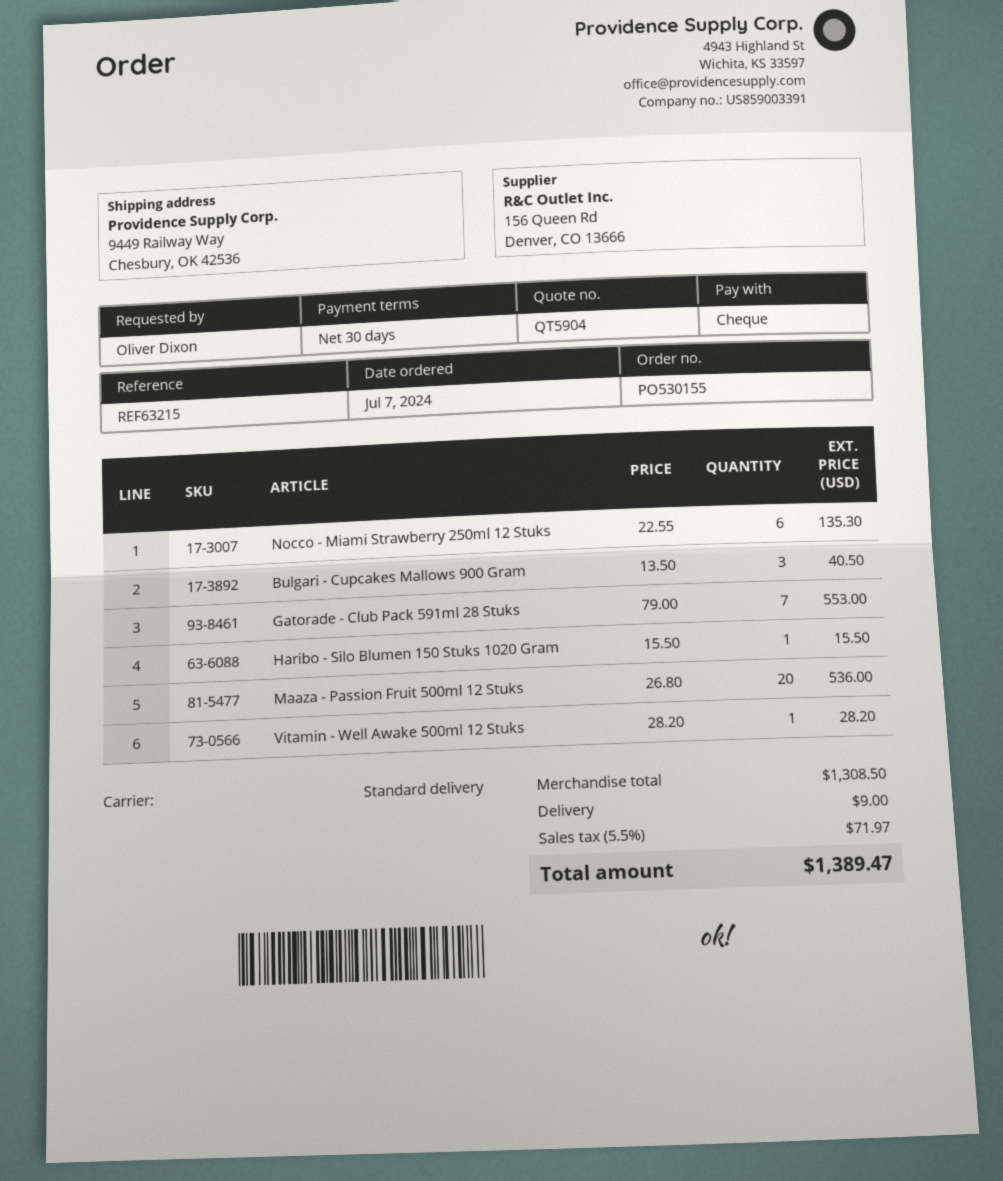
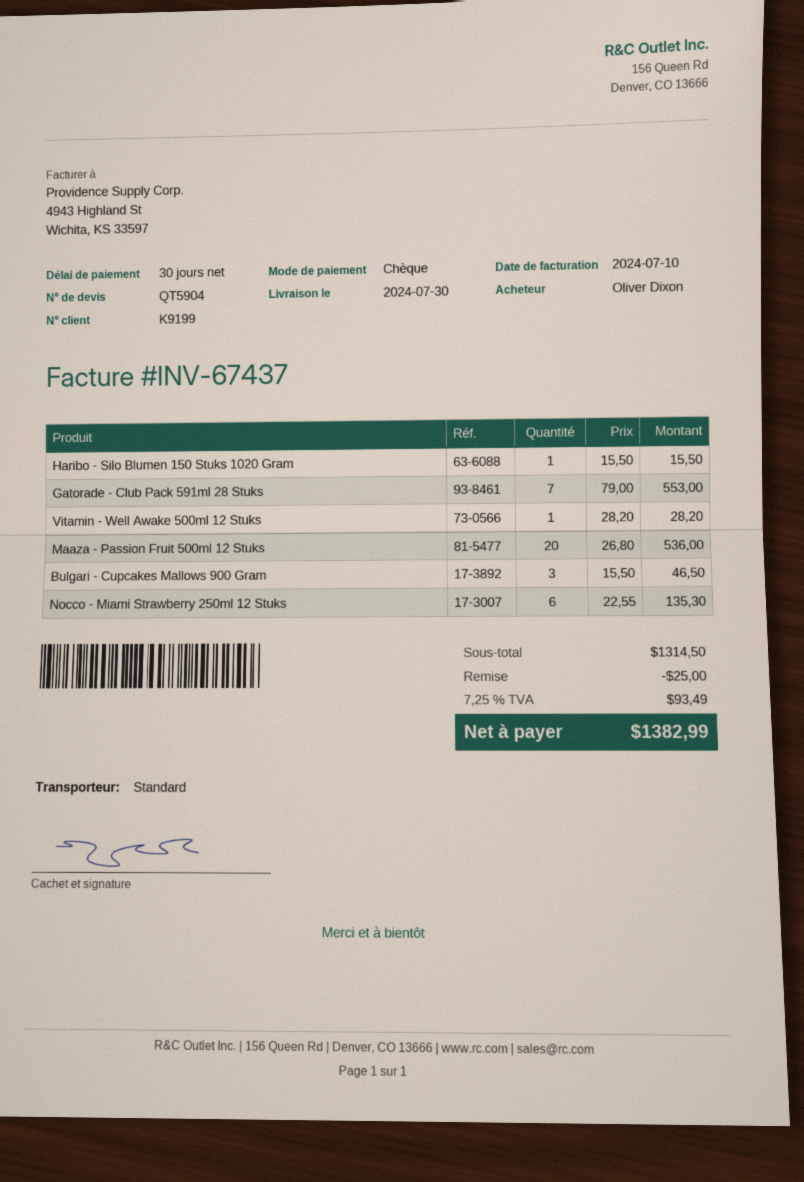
Bulgari - Cupcakes Mallows 900 Gram: 3 x 13.50 = 40.50 -> 3 x 15.50 = 46.50
subtotal: 1308.50 -> 1314.50
discount: none -> 25.00
shipping: 9.00 -> none
tax: 5.5% = 71.97 -> 7.25% = 93.49
total: 1389.47 -> 1382.99

